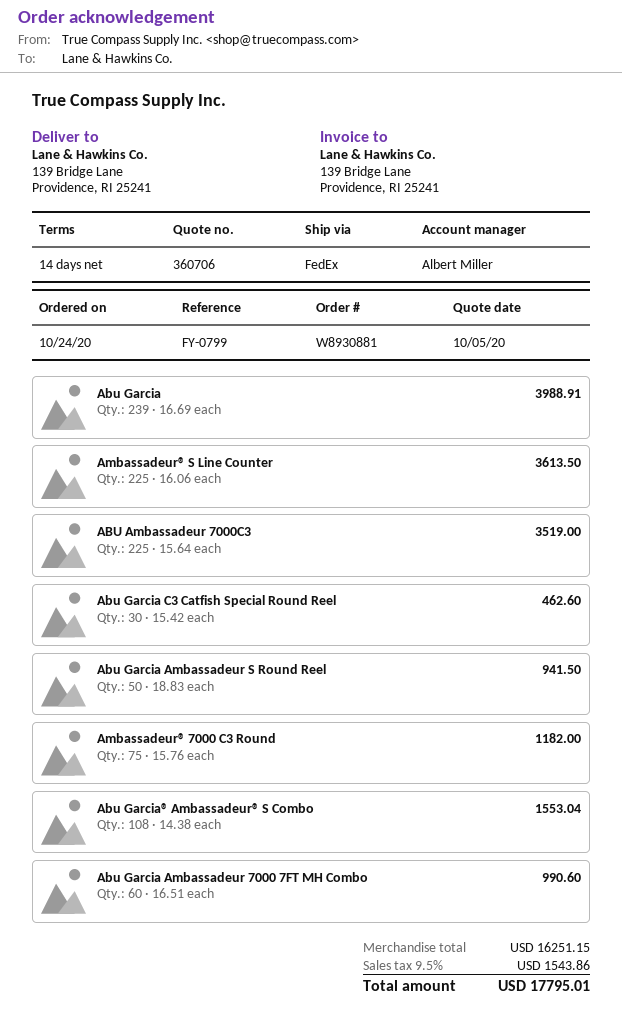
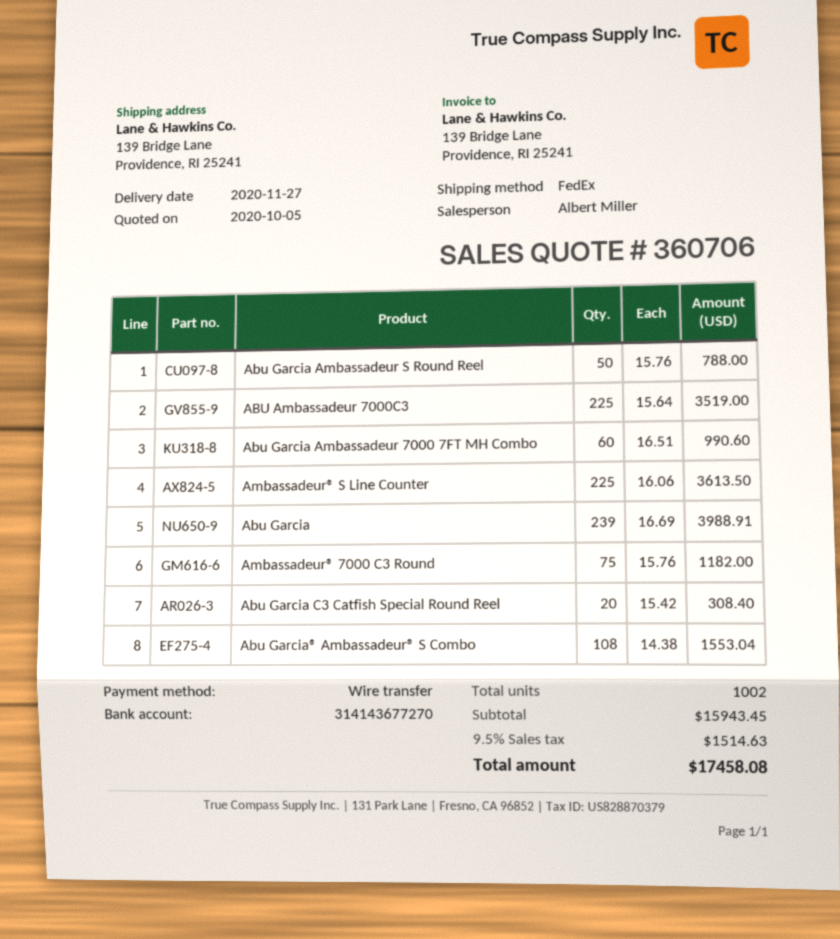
Abu Garcia C3 Catfish Special Round Reel: 30 x 15.42 = 462.60 -> 20 x 15.42 = 308.40
Abu Garcia Ambassadeur S Round Reel: 50 x 18.83 = 941.50 -> 50 x 15.76 = 788.00
subtotal: 16251.15 -> 15943.45
tax: 9.5% = 1543.86 -> 9.5% = 1514.63
total: 17795.01 -> 17458.08

